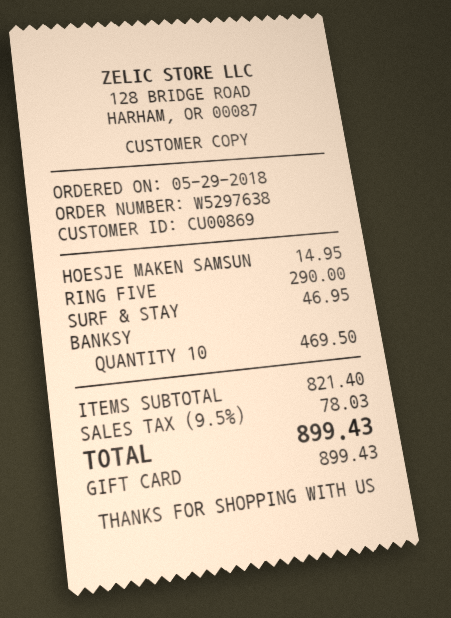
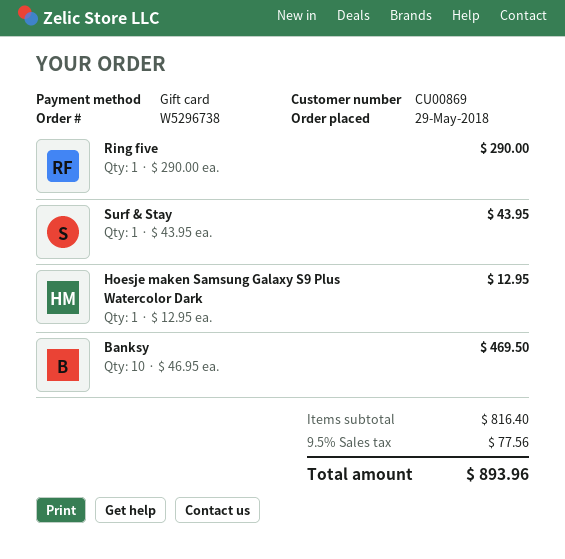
order number: W5297638 -> W5296738
HOESJE MAKEN SAMSUN: 1 for 14.95 -> 1 for 12.95
SURF & STAY: 1 for 46.95 -> 1 for 43.95
subtotal: 821.40 -> 816.40
tax: 9.5% = 78.03 -> 9.5% = 77.56
total: 899.43 -> 893.96

